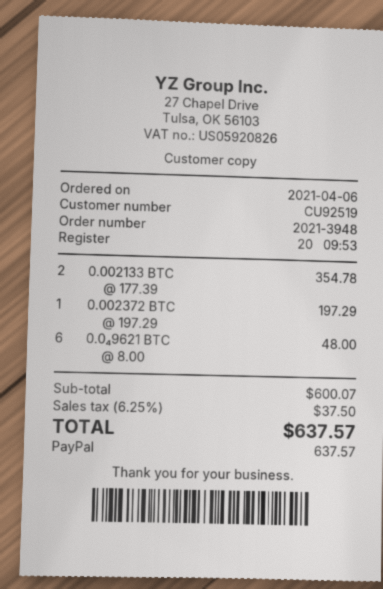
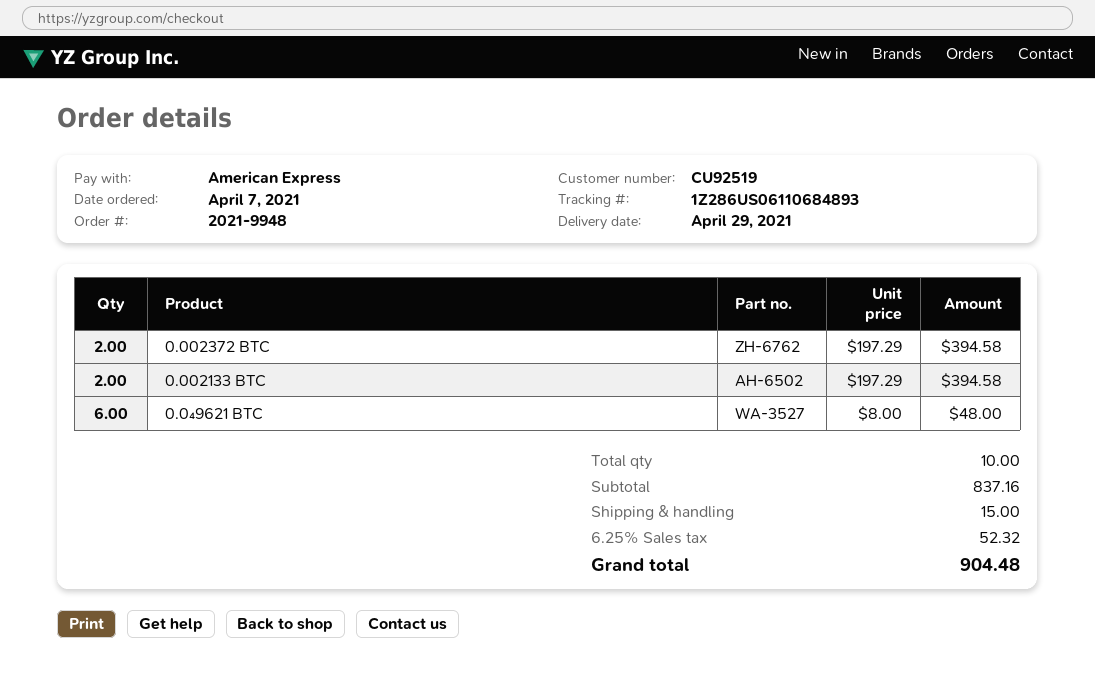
order number: 2021-3948 -> 2021-9948
order date: 2021-04-06 -> 2021-04-07
payment method: PayPal -> American Express
0.002133 BTC: 2 x 177.39 = 354.78 -> 2 x 197.29 = 394.58
0.002372 BTC: 1 x 197.29 = 197.29 -> 2 x 197.29 = 394.58
subtotal: 600.07 -> 837.16
shipping: none -> 15.00
tax: 6.25% = 37.50 -> 6.25% = 52.32
total: 637.57 -> 904.48

